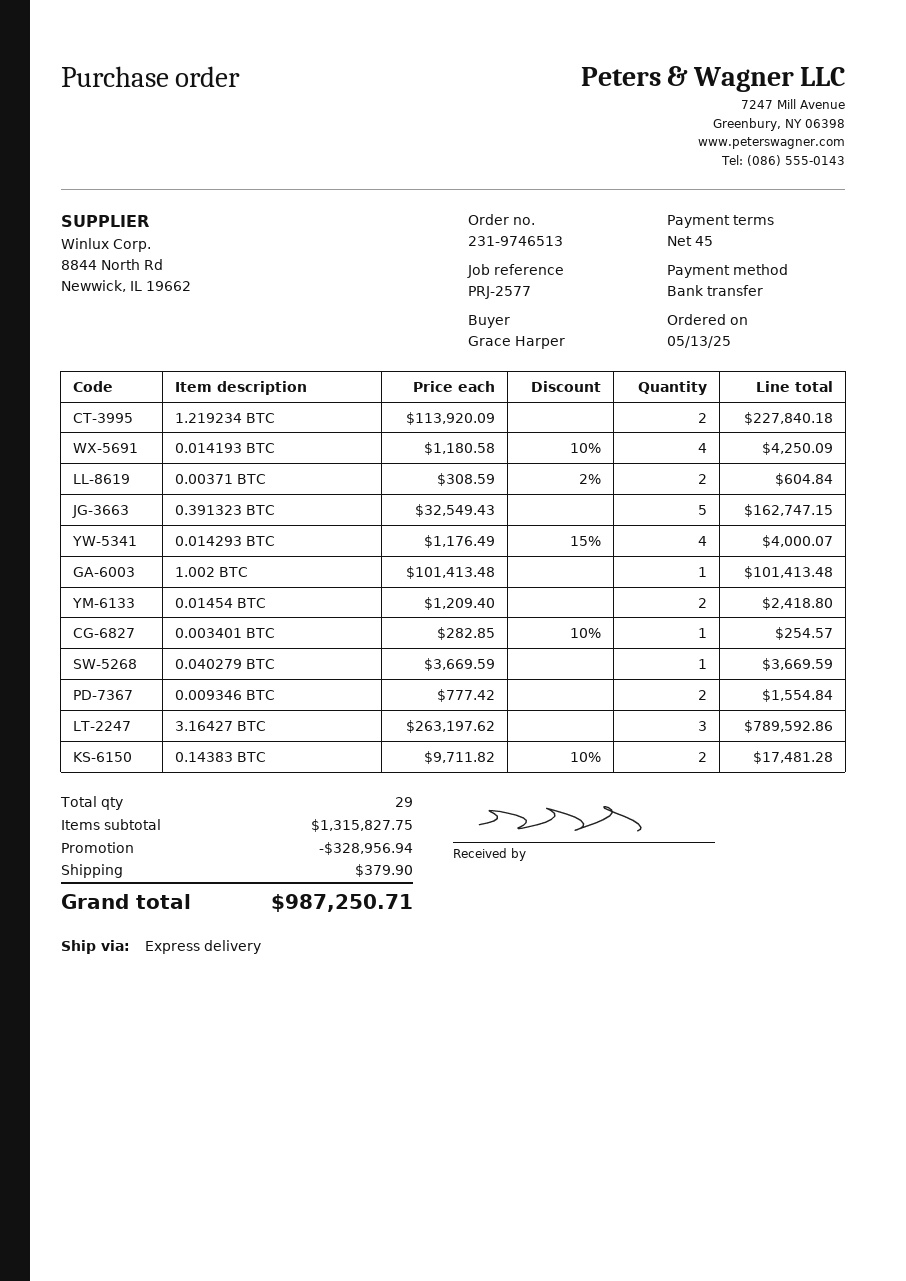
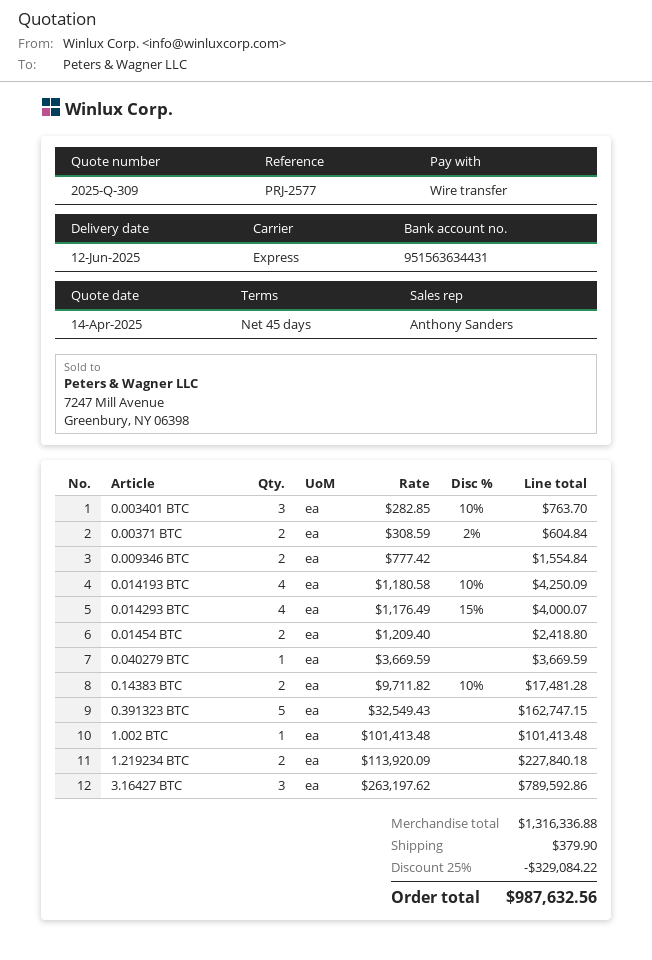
0.003401 BTC: 1 x 282.85 - 10% = 254.57 -> 3 x 282.85 - 10% = 763.70
subtotal: 1315827.75 -> 1316336.88
discount: 328956.94 -> 329084.22
total: 987250.71 -> 987632.56

